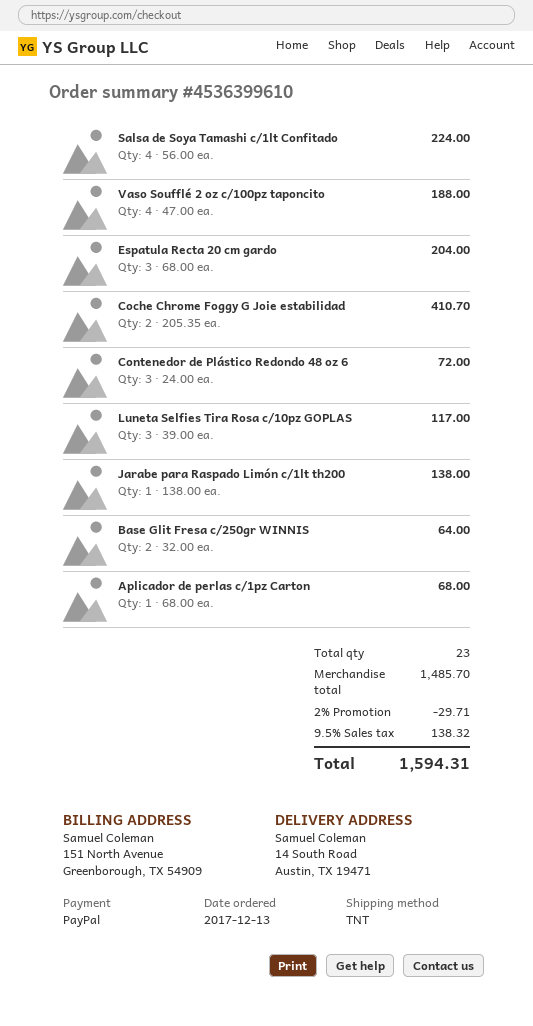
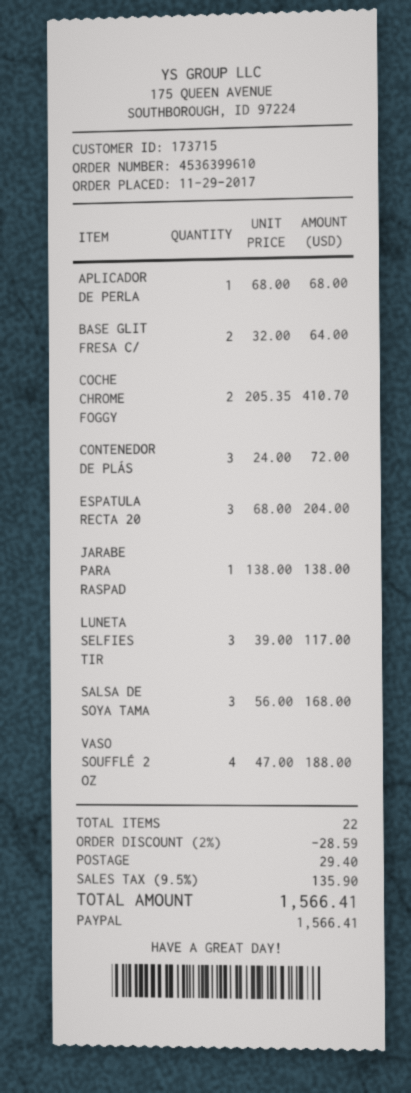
order date: 2017-12-13 -> 2017-11-29
Salsa de Soya Tamashi c/1lt Confitado: 4 x 56.00 = 224.00 -> 3 x 56.00 = 168.00
total quantity: 23 -> 22
discount: 2% = 29.71 -> 2% = 28.59
shipping: none -> 29.40
tax: 9.5% = 138.32 -> 9.5% = 135.90
total: 1594.31 -> 1566.41

